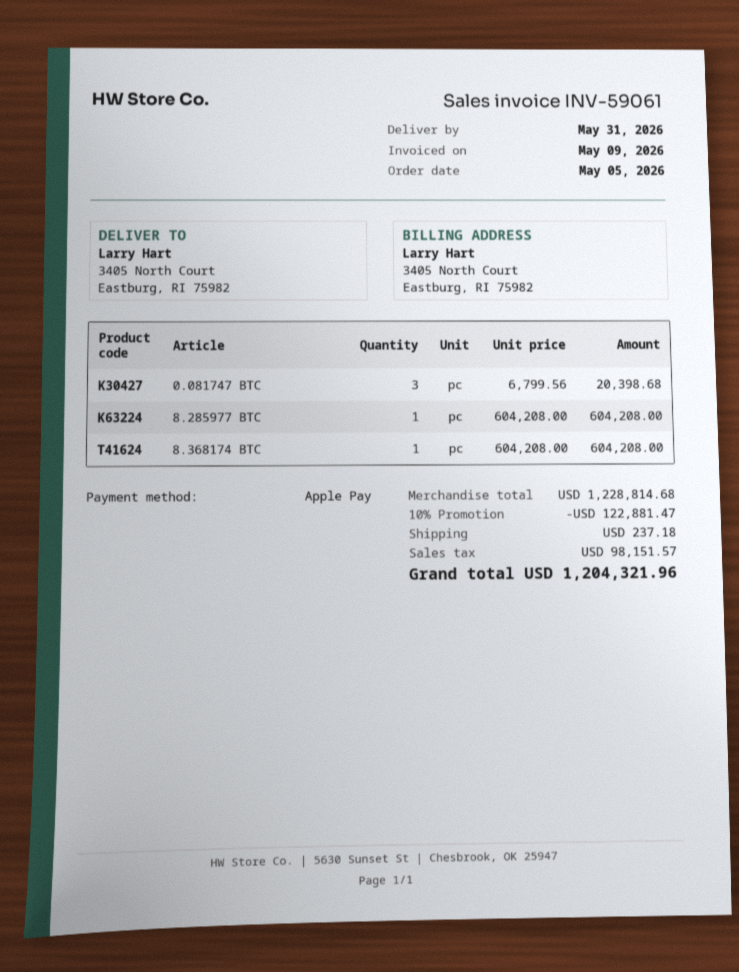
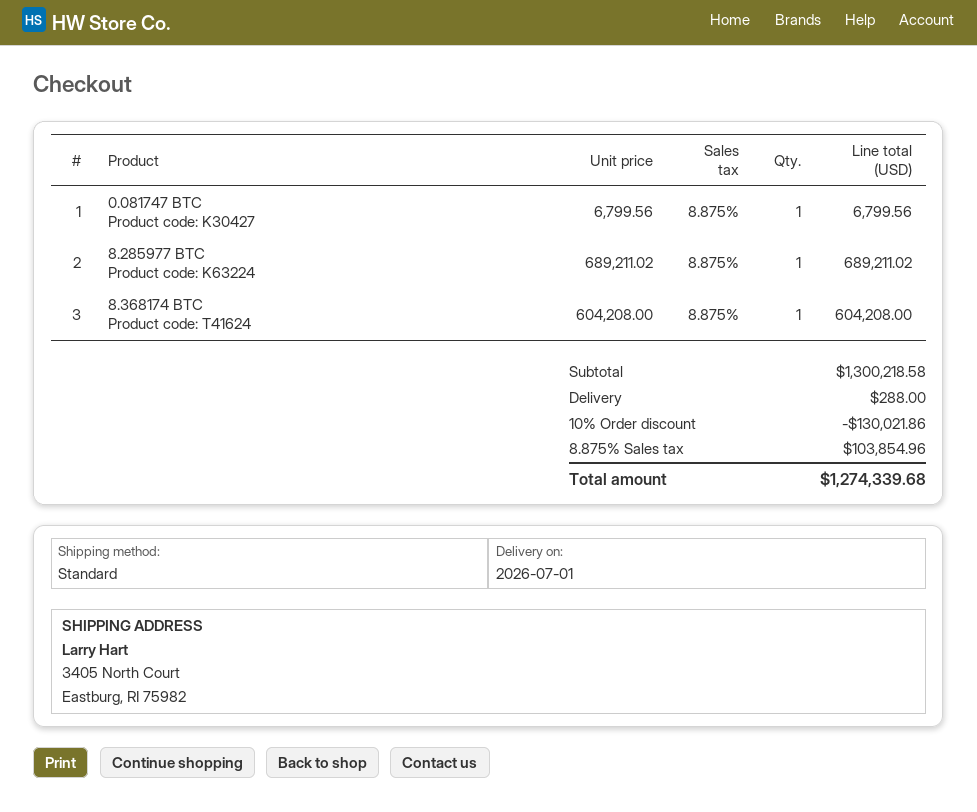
delivery date: 2026-05-31 -> 2026-07-01
0.081747 BTC: 3 x 6799.56 = 20398.68 -> 1 x 6799.56 = 6799.56
8.285977 BTC: 1 x 604208.00 = 604208.00 -> 1 x 689211.02 = 689211.02
subtotal: 1228814.68 -> 1300218.58
discount: 10% = 122881.47 -> 10% = 130021.86
shipping: 237.18 -> 288.00
tax: 98151.57 -> 103854.96
total: 1204321.96 -> 1274339.68

